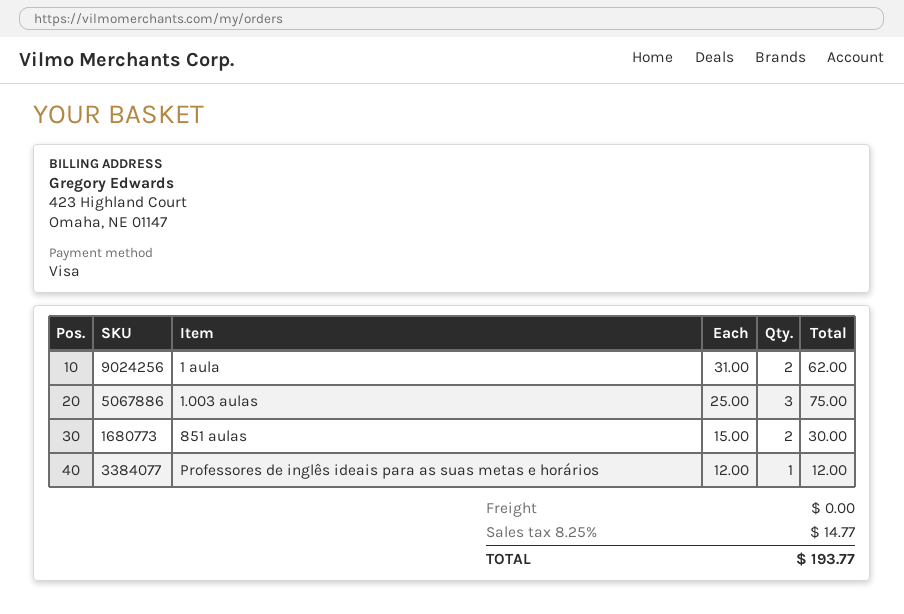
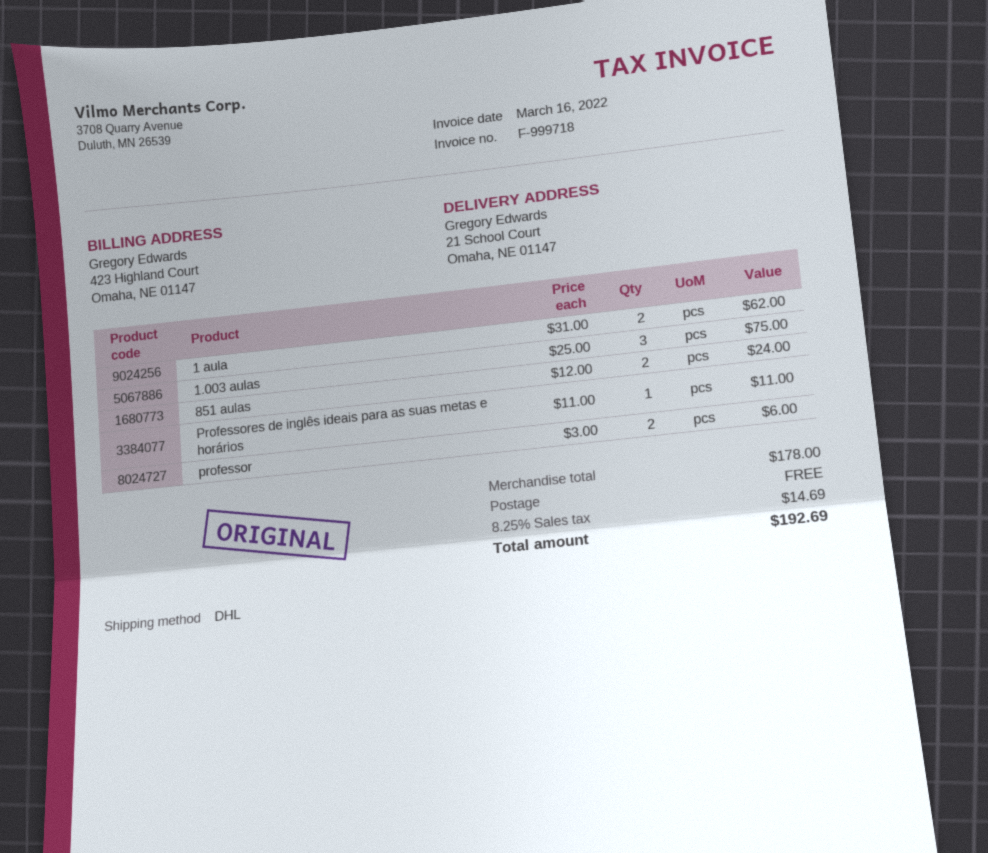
851 aulas: 2 x 15.00 = 30.00 -> 2 x 12.00 = 24.00
Professores de inglês ideais para as suas metas e horários: 1 x 12.00 = 12.00 -> 1 x 11.00 = 11.00
professor: none -> 2 x 3.00 = 6.00
tax: 8.25% = 14.77 -> 8.25% = 14.69
total: 193.77 -> 192.69

